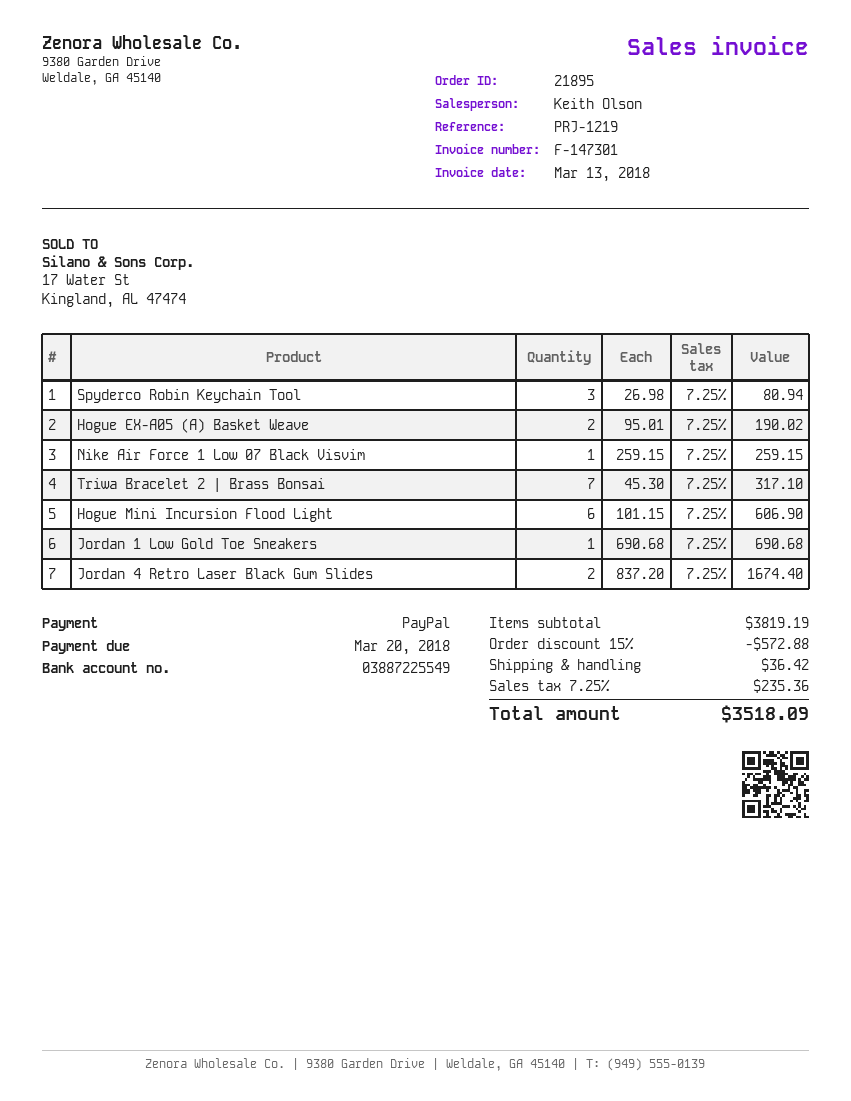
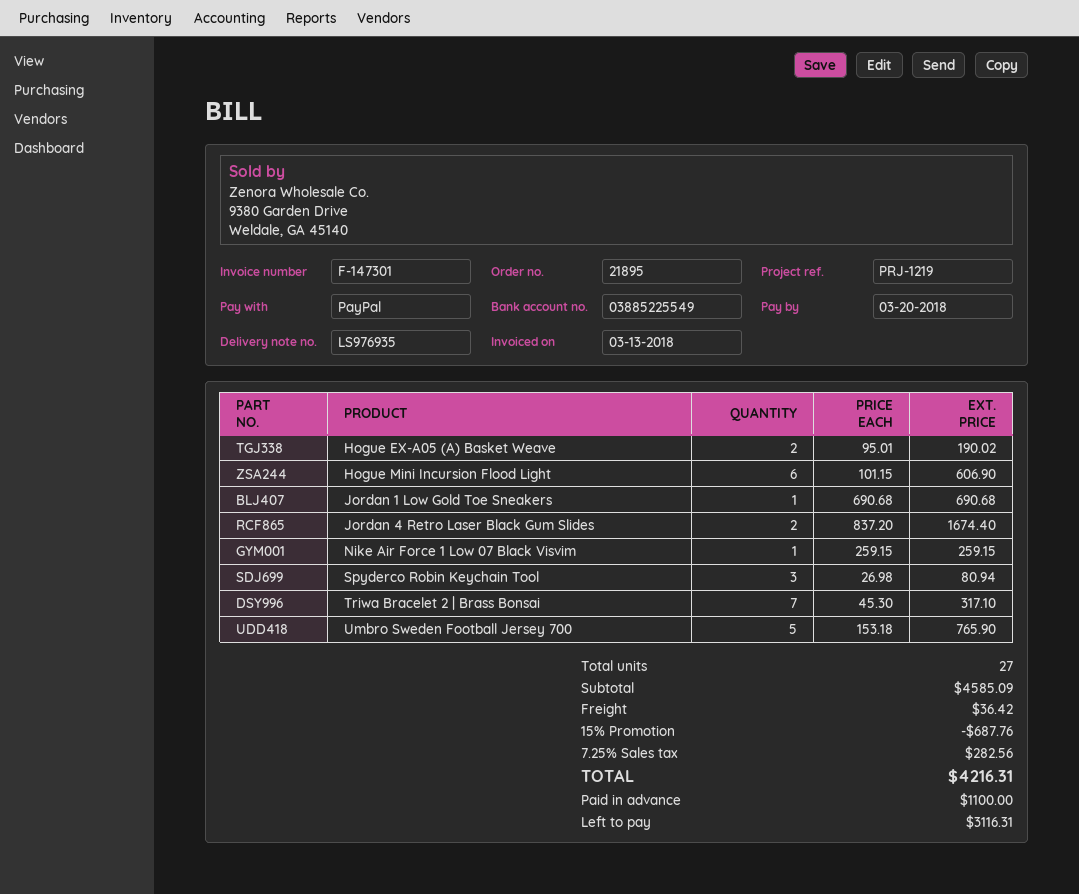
bank account: 03887225549 -> 03885225549
Umbro Sweden Football Jersey 700: none -> 5 x 153.18 = 765.90
subtotal: 3819.19 -> 4585.09
discount: 15% = 572.88 -> 15% = 687.76
tax: 7.25% = 235.36 -> 7.25% = 282.56
total: 3518.09 -> 4216.31

